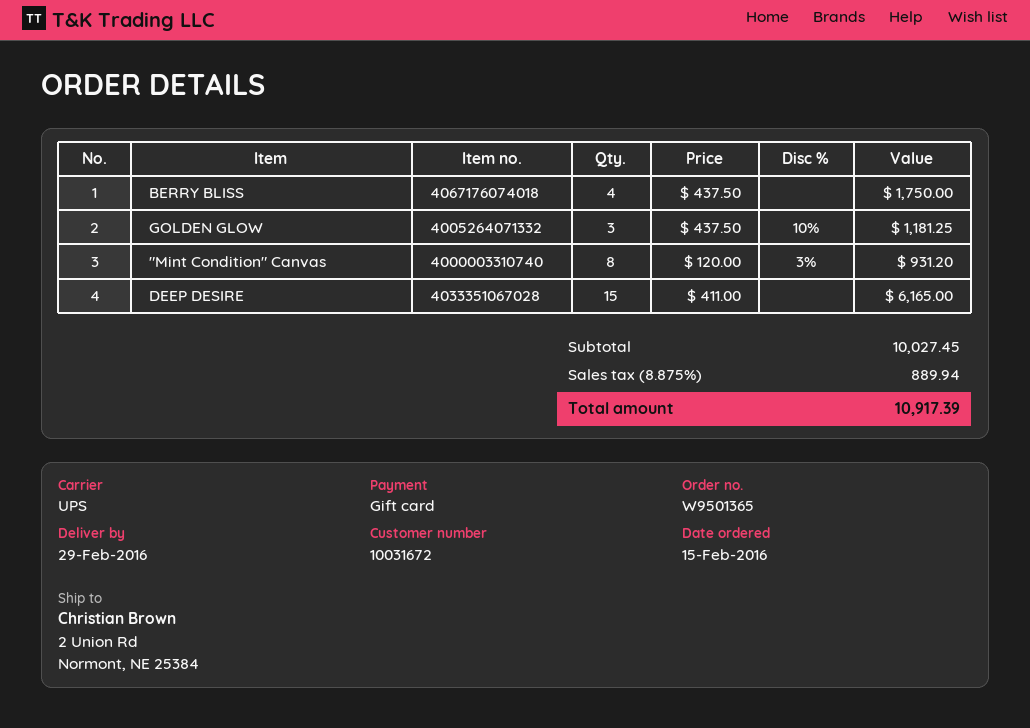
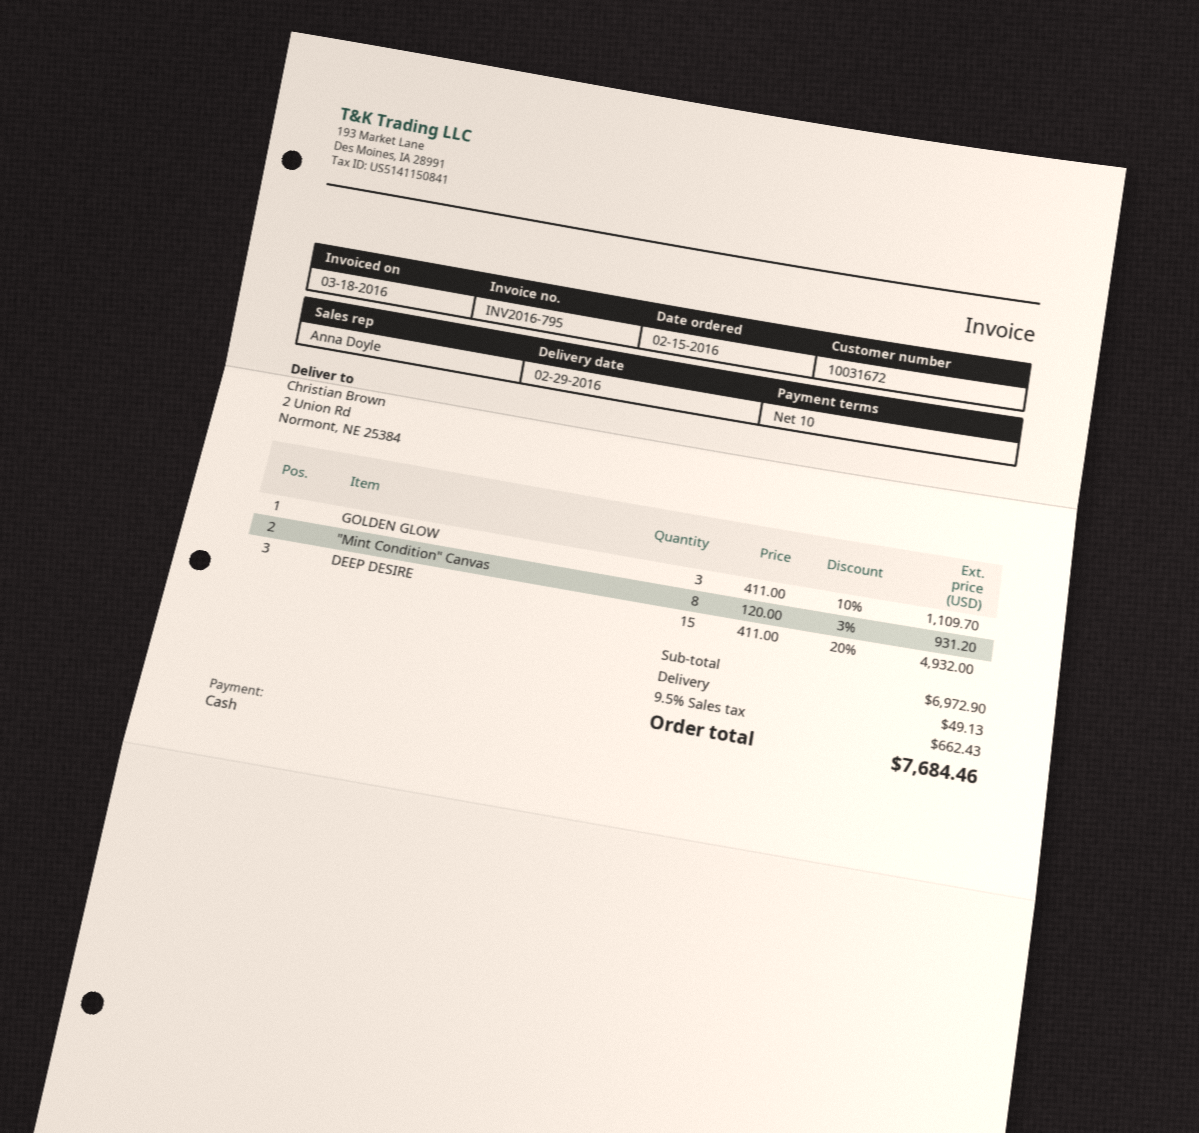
payment method: gift card -> cash
BERRY BLISS: 4 x 437.50 = 1750.00 -> none
GOLDEN GLOW: 3 x 437.50 - 10% = 1181.25 -> 3 x 411.00 - 10% = 1109.70
DEEP DESIRE: 15 x 411.00 = 6165.00 -> 15 x 411.00 - 20% = 4932.00
subtotal: 10027.45 -> 6972.90
shipping: none -> 49.13
tax: 8.875% = 889.94 -> 9.5% = 662.43
total: 10917.39 -> 7684.46

